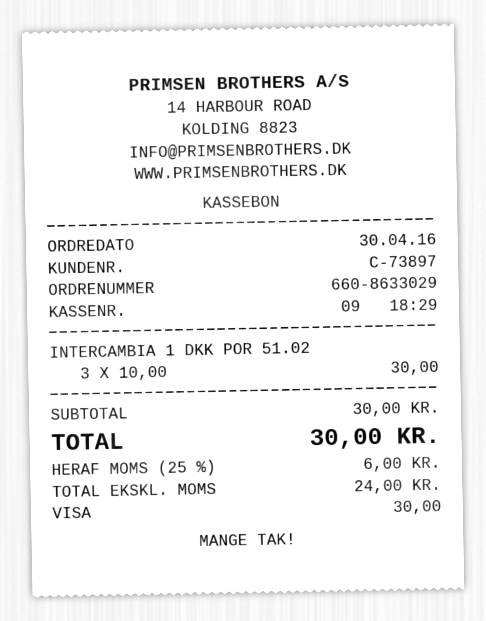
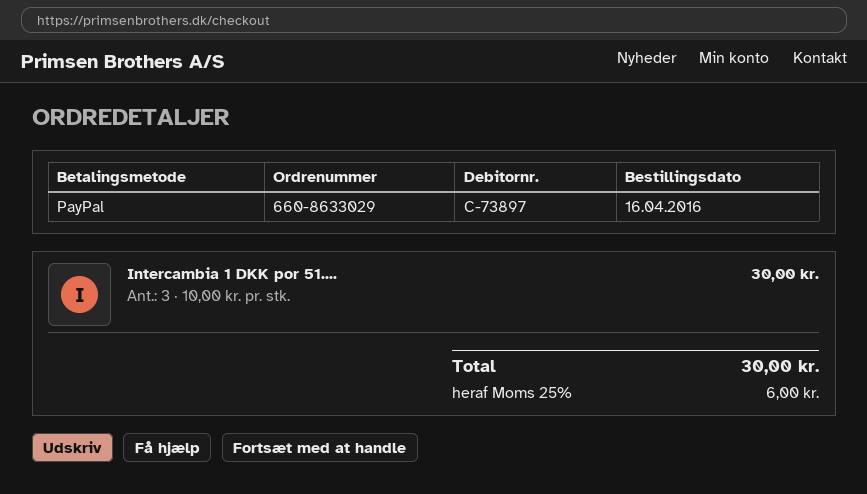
order date: 2016-04-30 -> 2016-04-16
payment method: Visa -> PayPal

